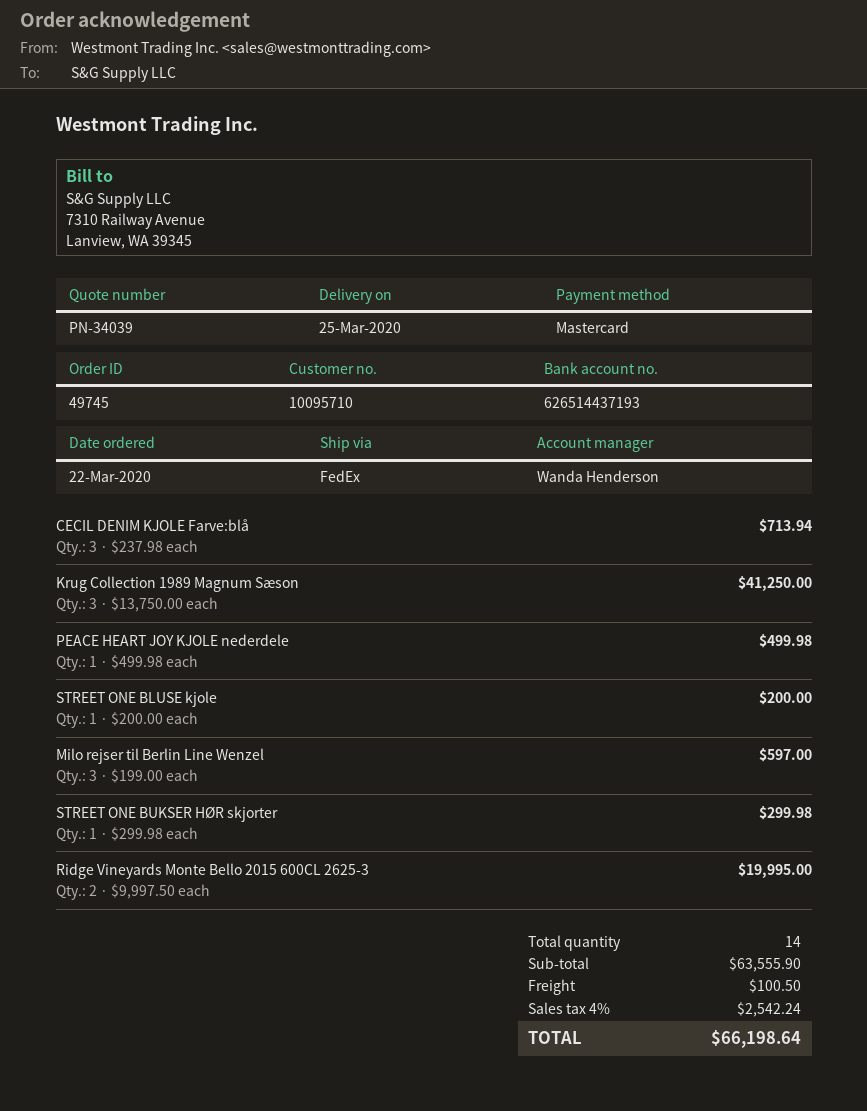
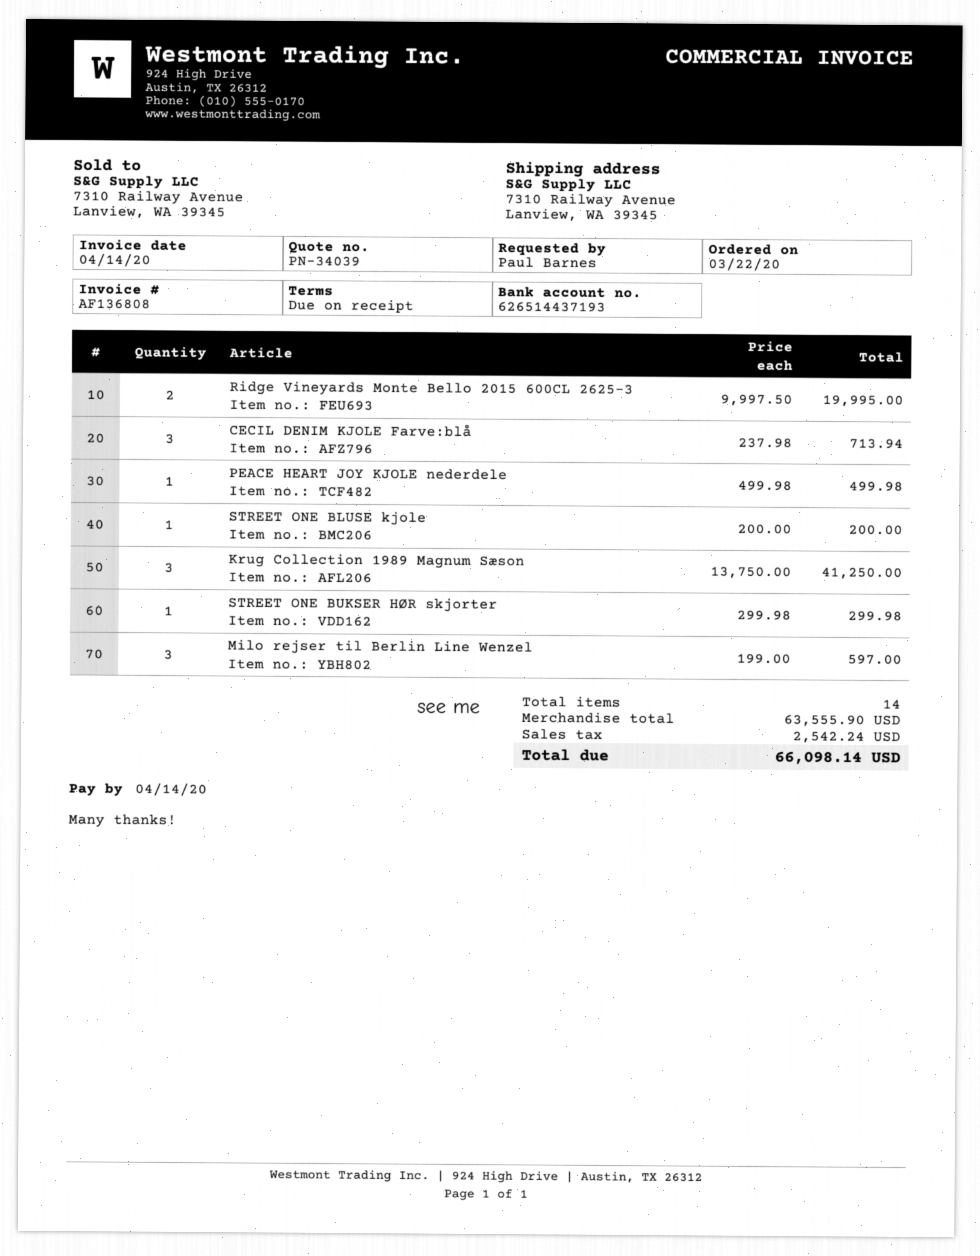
shipping: 100.50 -> none
total: 66198.64 -> 66098.14

